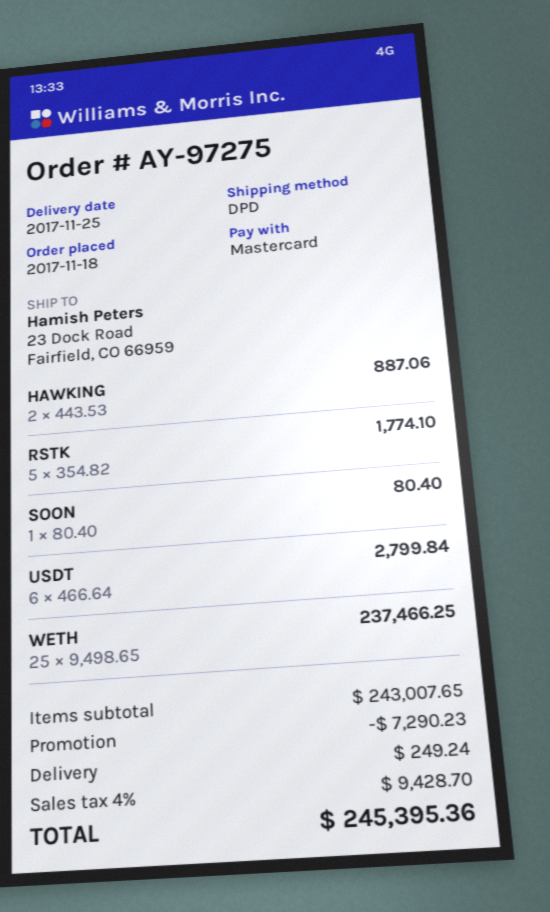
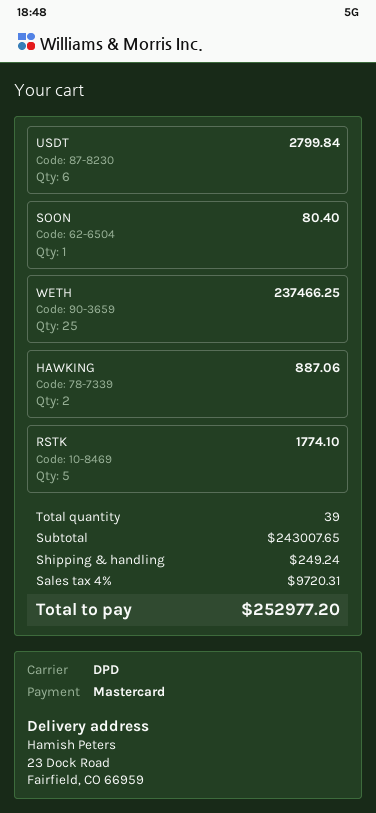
discount: 7290.23 -> none
tax: 4% = 9428.70 -> 4% = 9720.31
total: 245395.36 -> 252977.20

